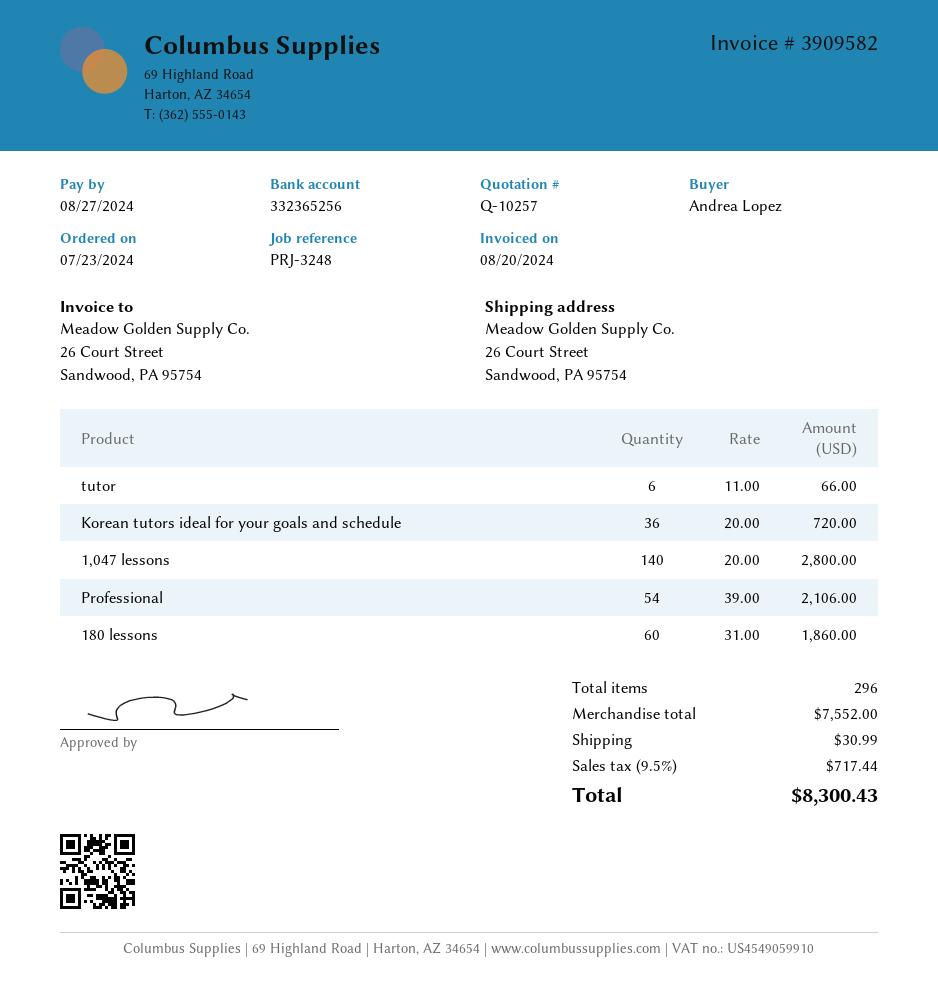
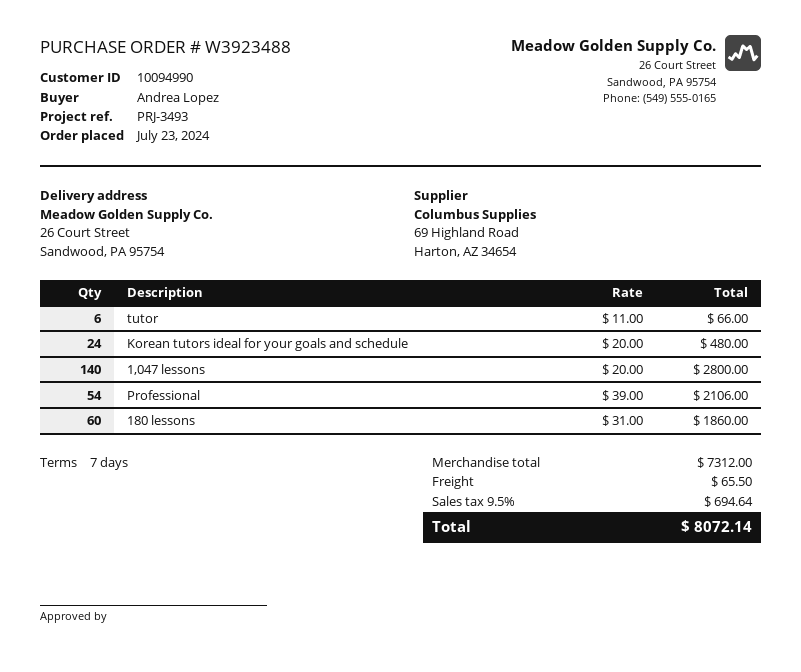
reference: PRJ-3248 -> PRJ-3493
Korean tutors ideal for your goals and schedule: 36 x 20.00 = 720.00 -> 24 x 20.00 = 480.00
subtotal: 7552.00 -> 7312.00
shipping: 30.99 -> 65.50
tax: 9.5% = 717.44 -> 9.5% = 694.64
total: 8300.43 -> 8072.14

